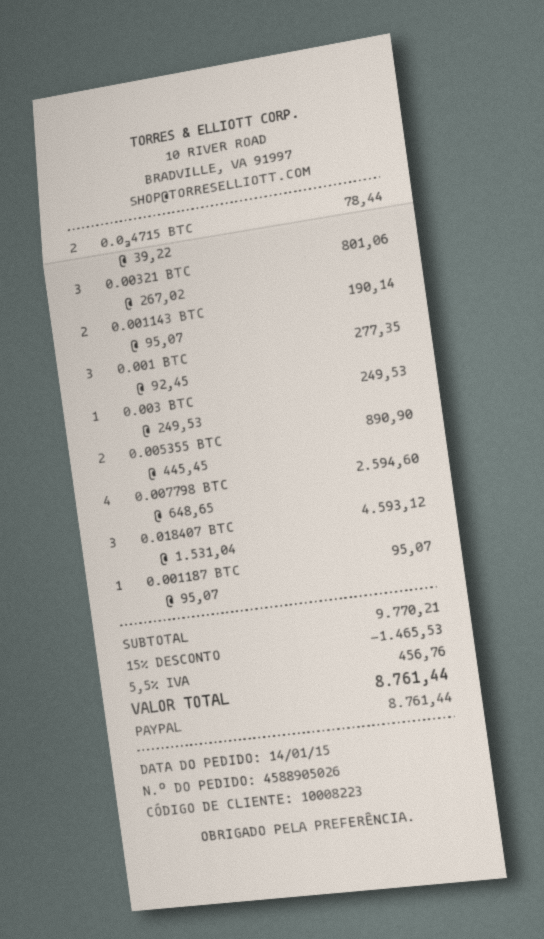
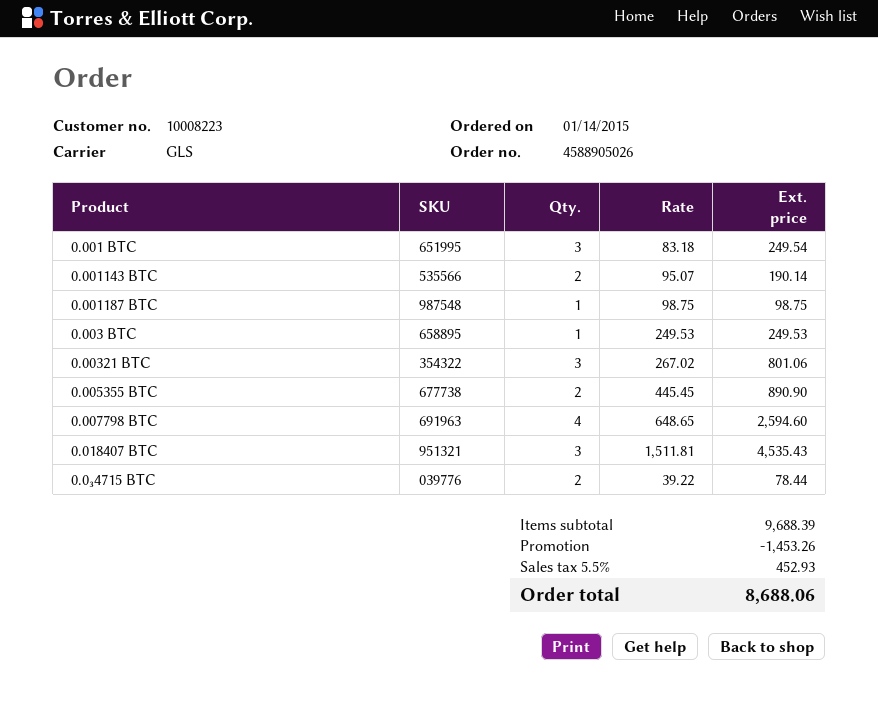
0.001 BTC: 3 x 92.45 = 277.35 -> 3 x 83.18 = 249.54
0.018407 BTC: 3 x 1531.04 = 4593.12 -> 3 x 1511.81 = 4535.43
0.001187 BTC: 1 x 95.07 = 95.07 -> 1 x 98.75 = 98.75
subtotal: 9770.21 -> 9688.39
discount: 1465.53 -> 1453.26
tax: 5.5% = 456.76 -> 5.5% = 452.93
total: 8761.44 -> 8688.06

